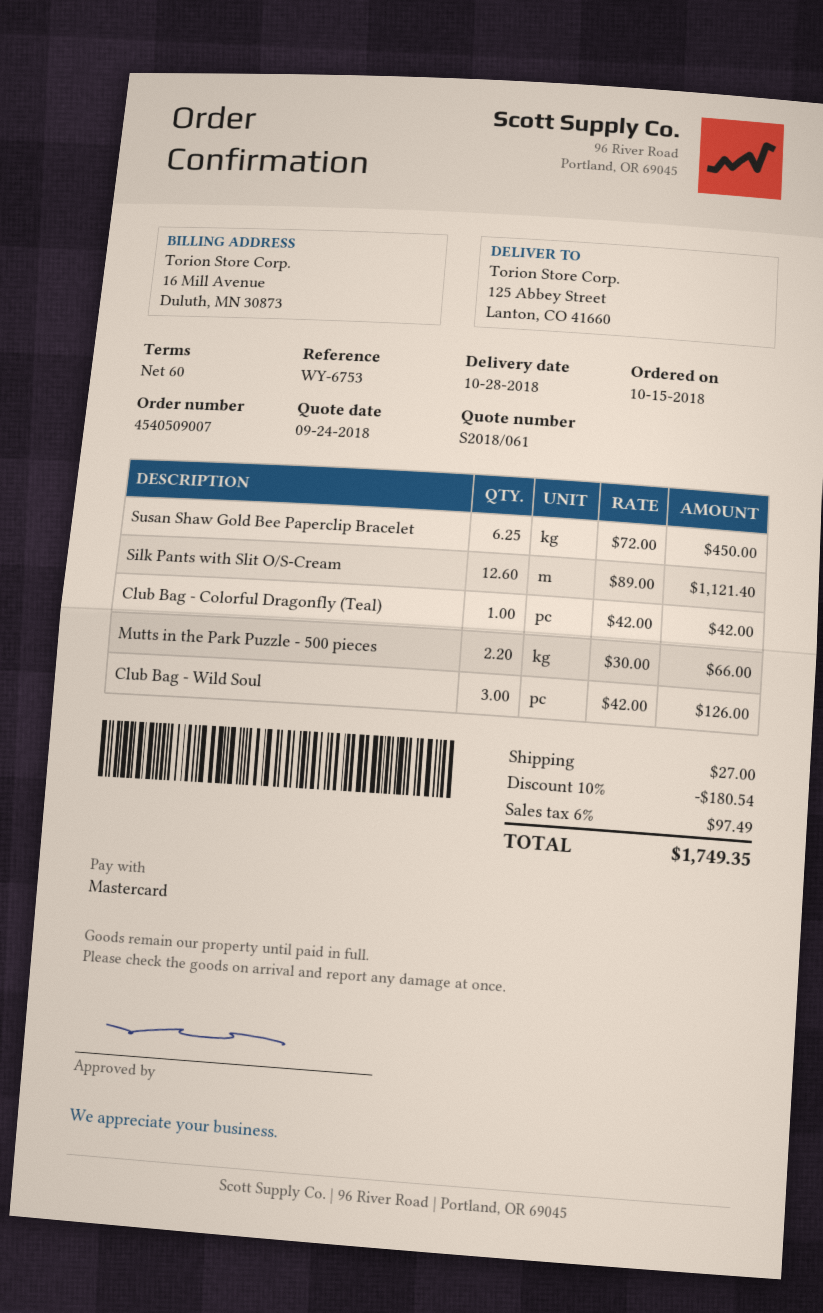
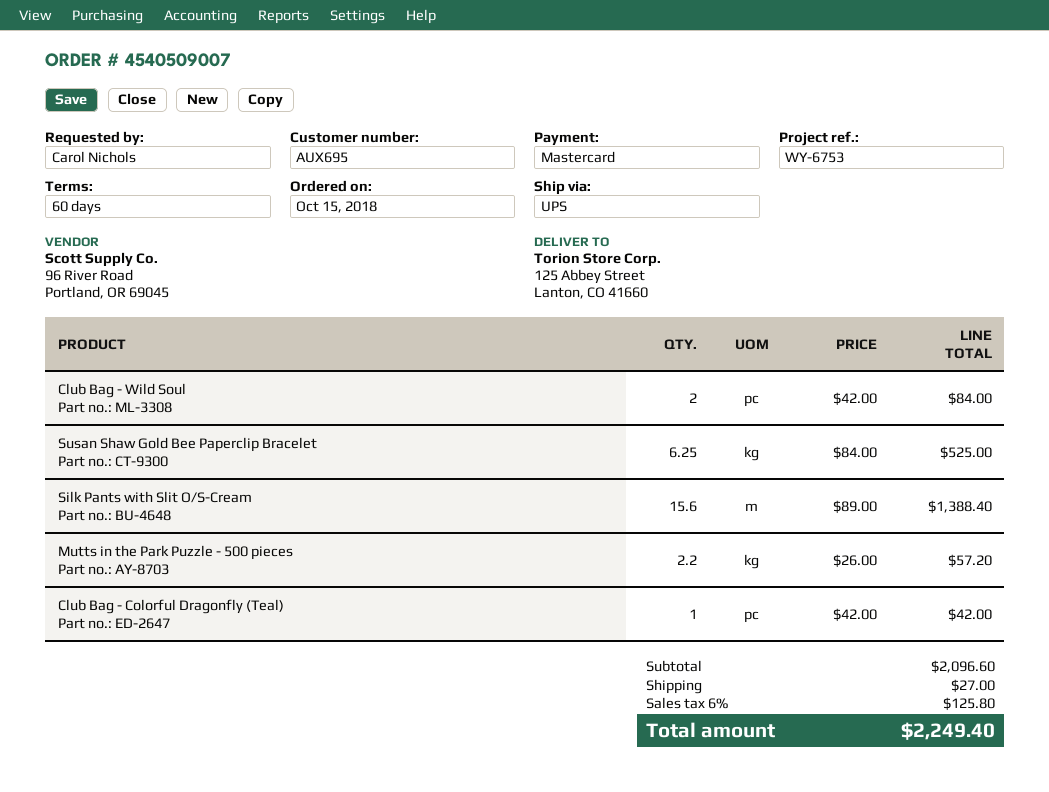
Susan Shaw Gold Bee Paperclip Bracelet: 6.25 x 72.00 = 450.00 -> 6.25 x 84.00 = 525.00
Silk Pants with Slit O/S-Cream: 12.6 x 89.00 = 1121.40 -> 15.6 x 89.00 = 1388.40
Mutts in the Park Puzzle - 500 pieces: 2.2 x 30.00 = 66.00 -> 2.2 x 26.00 = 57.20
Club Bag - Wild Soul: 3 x 42.00 = 126.00 -> 2 x 42.00 = 84.00
discount: 10% = 180.54 -> none
tax: 6% = 97.49 -> 6% = 125.80
total: 1749.35 -> 2249.40

